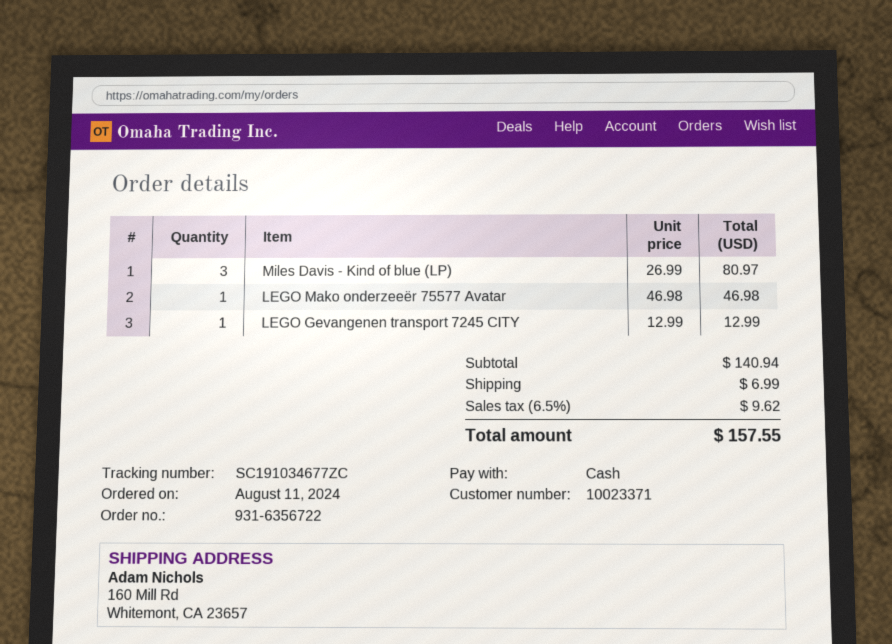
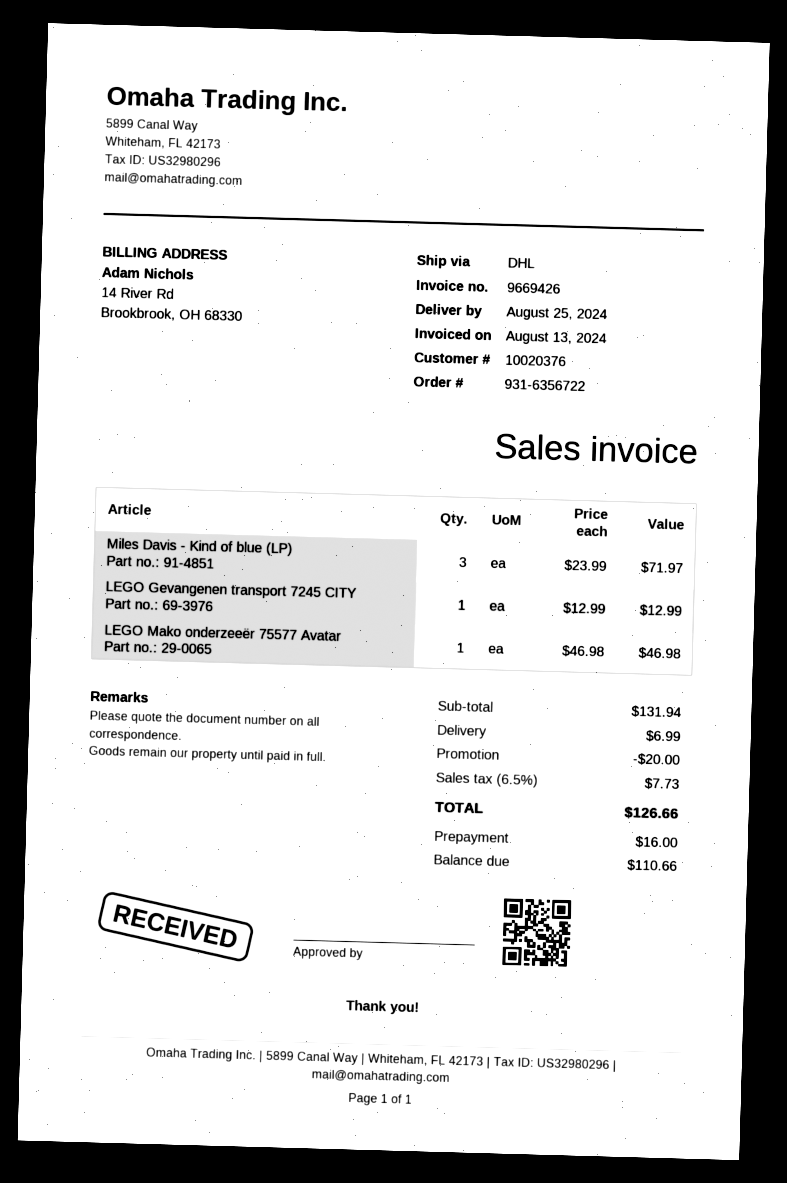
customer number: 10023371 -> 10020376
Miles Davis - Kind of blue (LP): 3 x 26.99 = 80.97 -> 3 x 23.99 = 71.97
subtotal: 140.94 -> 131.94
discount: none -> 20.00
tax: 6.5% = 9.62 -> 6.5% = 7.73
total: 157.55 -> 126.66

